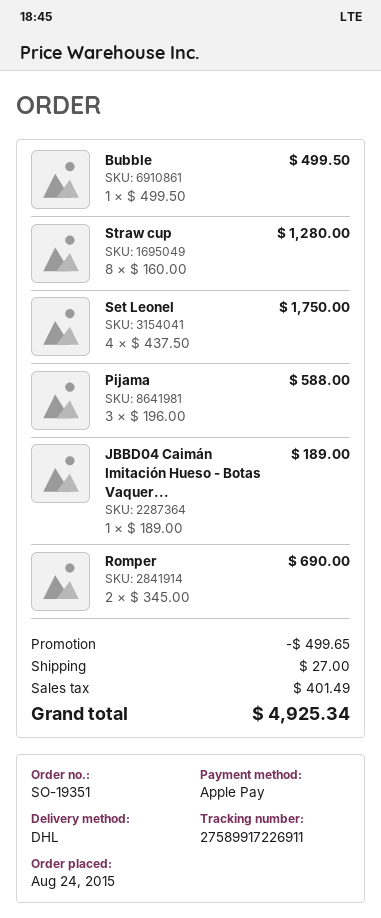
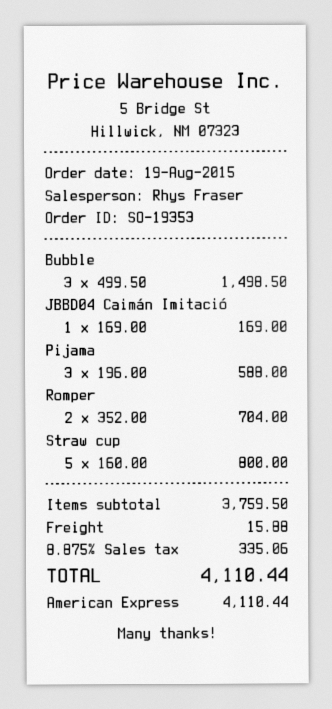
order number: SO-19351 -> SO-19353
order date: 2015-08-24 -> 2015-08-19
payment method: Apple Pay -> American Express
Bubble: 1 x 499.50 = 499.50 -> 3 x 499.50 = 1498.50
Straw cup: 8 x 160.00 = 1280.00 -> 5 x 160.00 = 800.00
Set Leonel: 4 x 437.50 = 1750.00 -> none
JBBD04 Caimán Imitación Hueso - Botas Vaquer...: 1 x 189.00 = 189.00 -> 1 x 169.00 = 169.00
Romper: 2 x 345.00 = 690.00 -> 2 x 352.00 = 704.00
discount: 499.65 -> none
shipping: 27.00 -> 15.88
tax: 401.49 -> 335.06
total: 4925.34 -> 4110.44

